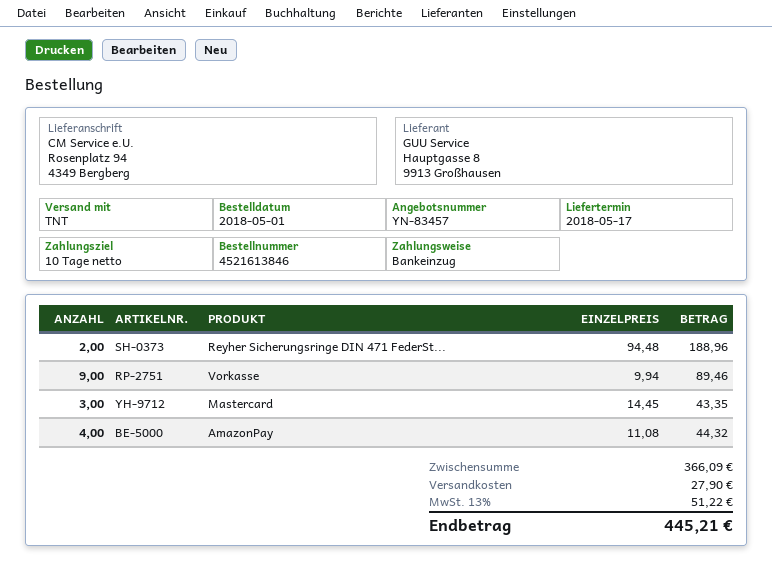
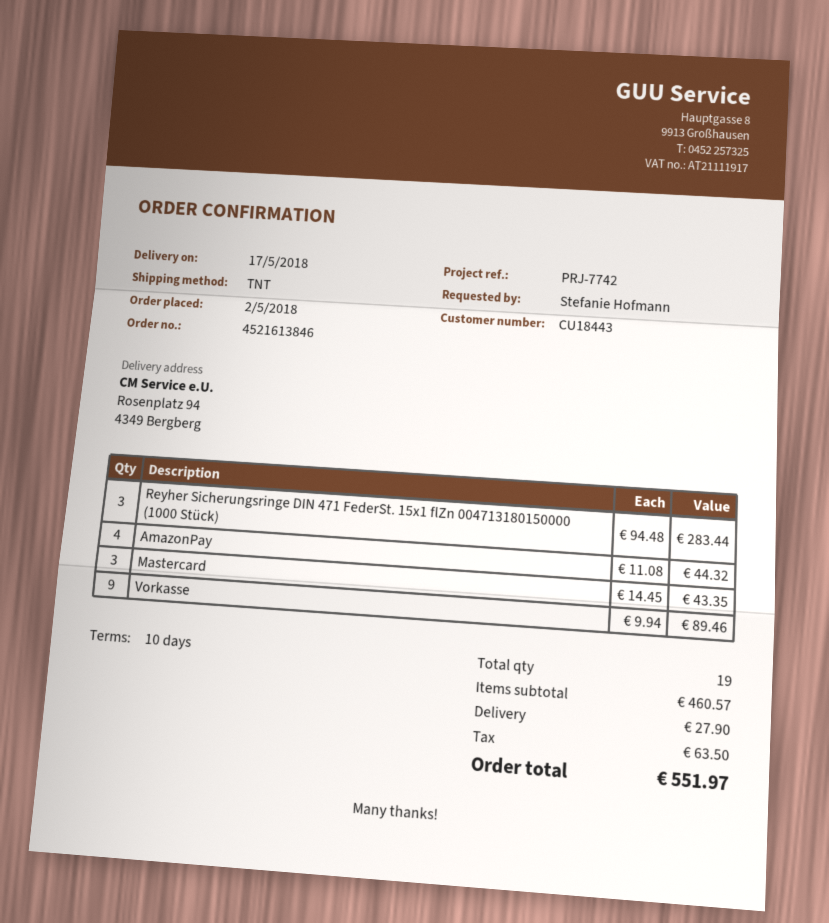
order date: 2018-05-01 -> 2018-05-02
Reyher Sicherungsringe DIN 471 FederSt...: 2 x 94.48 = 188.96 -> 3 x 94.48 = 283.44
subtotal: 366.09 -> 460.57
tax: 51.22 -> 63.50
total: 445.21 -> 551.97

